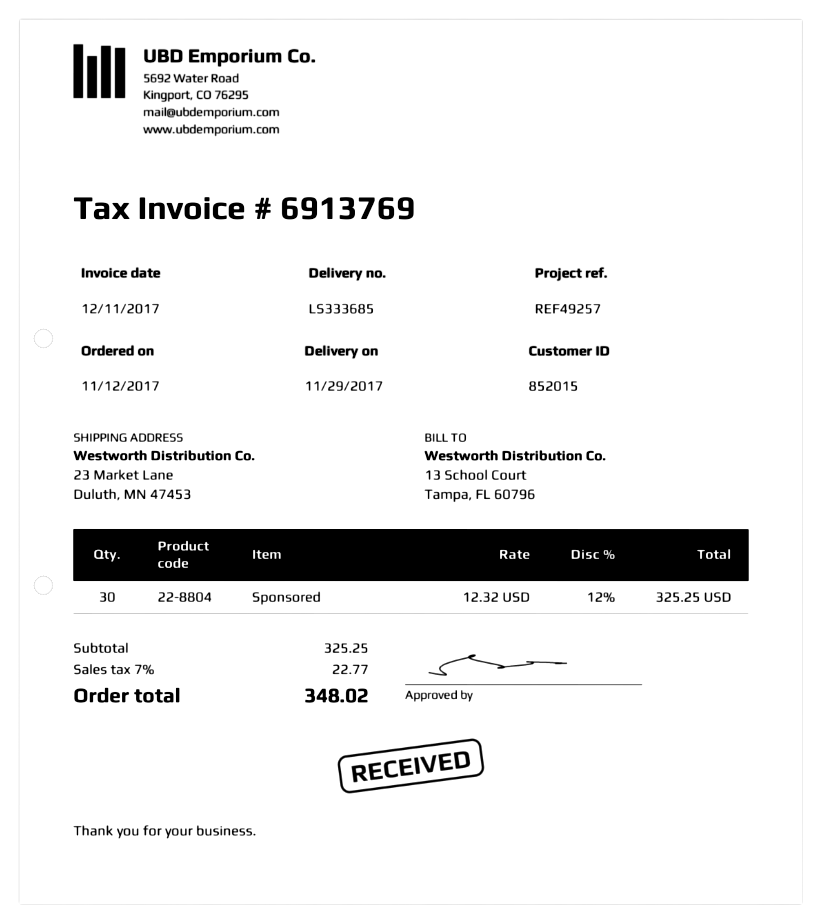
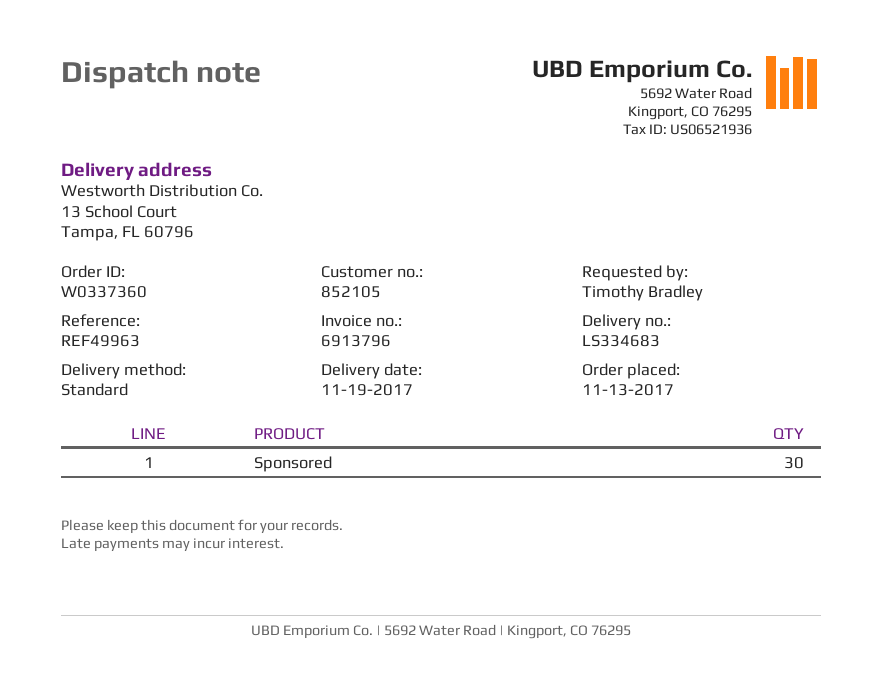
order date: 2017-11-12 -> 2017-11-13
delivery note number: LS333685 -> LS334683
delivery date: 2017-11-29 -> 2017-11-19
invoice number: 6913769 -> 6913796
customer number: 852015 -> 852105
reference: REF49257 -> REF49963
ship to: 23 Market Lane, Duluth, MN 47453 -> 13 School Court, Tampa, FL 60796

